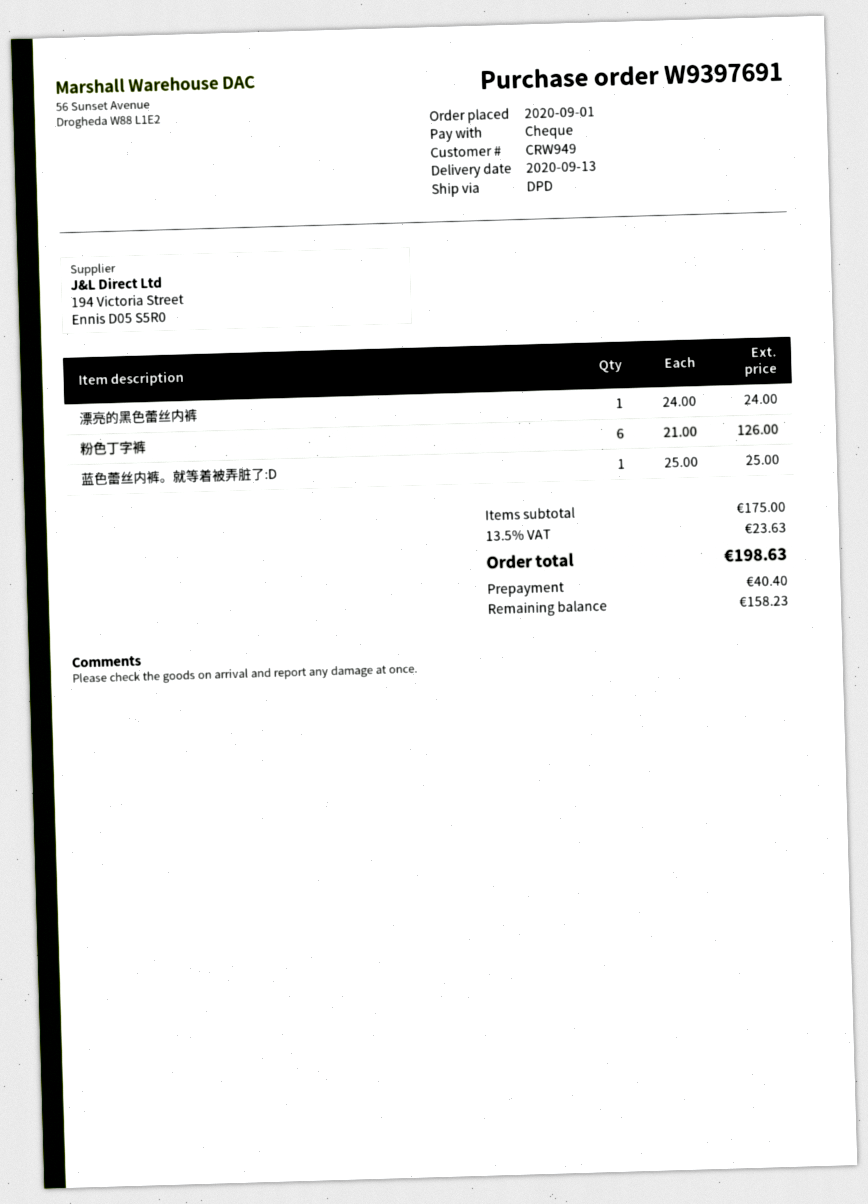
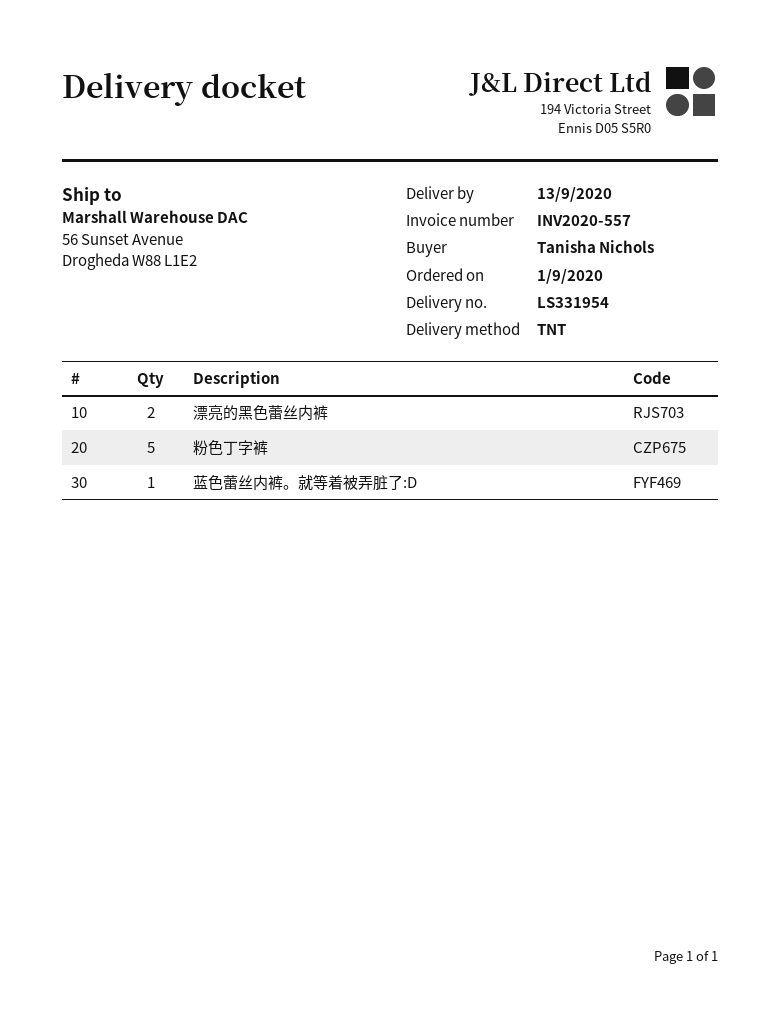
shipping method: DPD -> TNT
漂亮的黑色蕾丝内裤: 1 -> 2
粉色丁字裤: 6 -> 5

